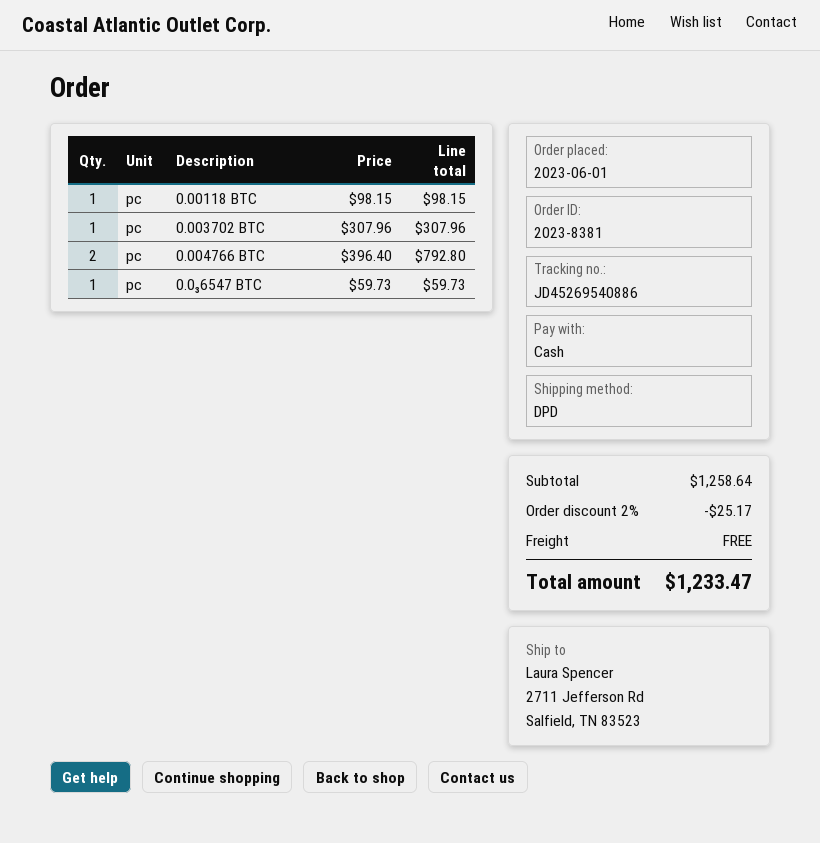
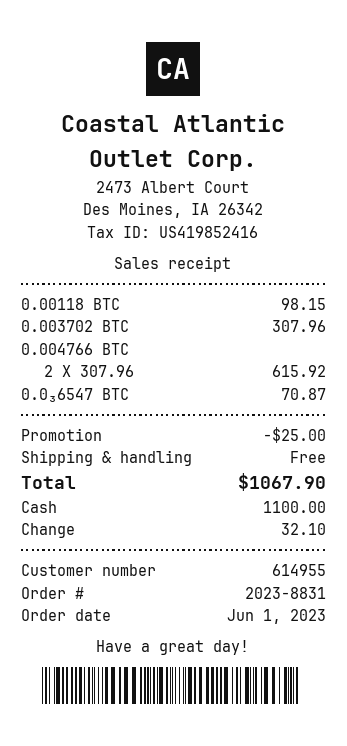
order number: 2023-8381 -> 2023-8831
0.004766 BTC: 2 x 396.40 = 792.80 -> 2 x 307.96 = 615.92
0.0₃6547 BTC: 1 x 59.73 = 59.73 -> 1 x 70.87 = 70.87
discount: 25.17 -> 25.00
total: 1233.47 -> 1067.90

